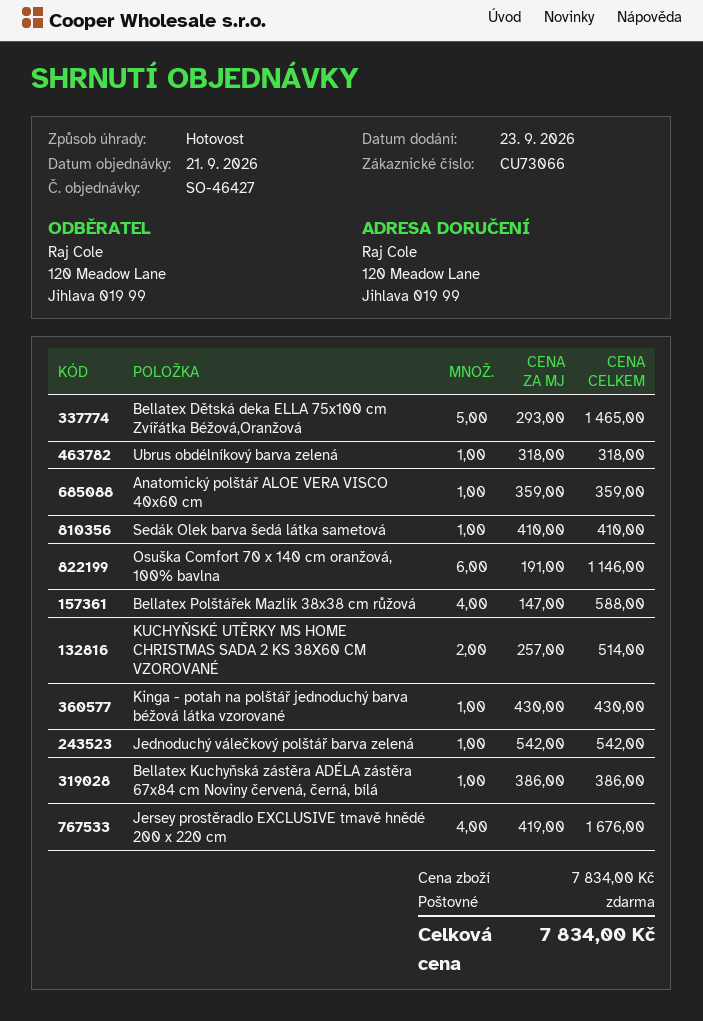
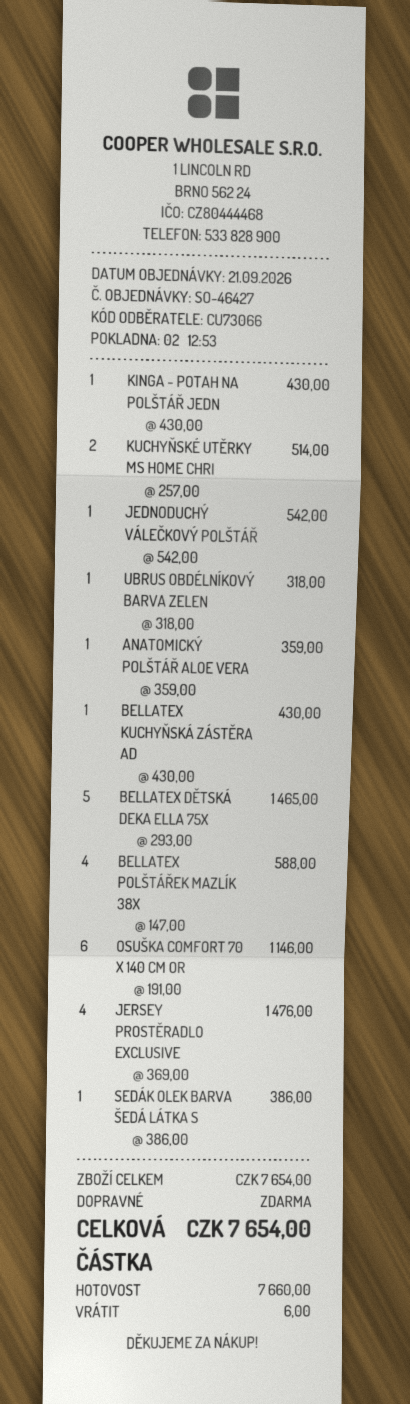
Sedák Olek barva šedá látka sametová: 1 x 410.00 = 410.00 -> 1 x 386.00 = 386.00
Bellatex Kuchyňská zástěra ADÉLA zástěra 67x84 cm Noviny červená, černá, bílá: 1 x 386.00 = 386.00 -> 1 x 430.00 = 430.00
Jersey prostěradlo EXCLUSIVE tmavě hnědé 200 x 220 cm: 4 x 419.00 = 1676.00 -> 4 x 369.00 = 1476.00
subtotal: 7834.00 -> 7654.00
total: 7834.00 -> 7654.00

